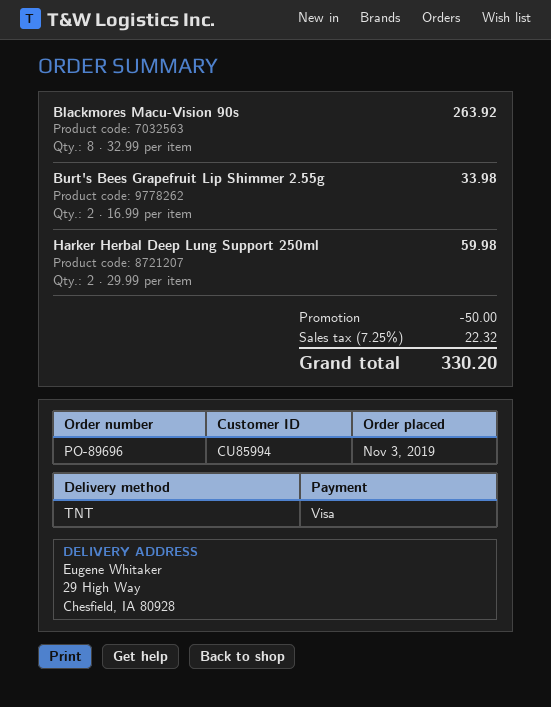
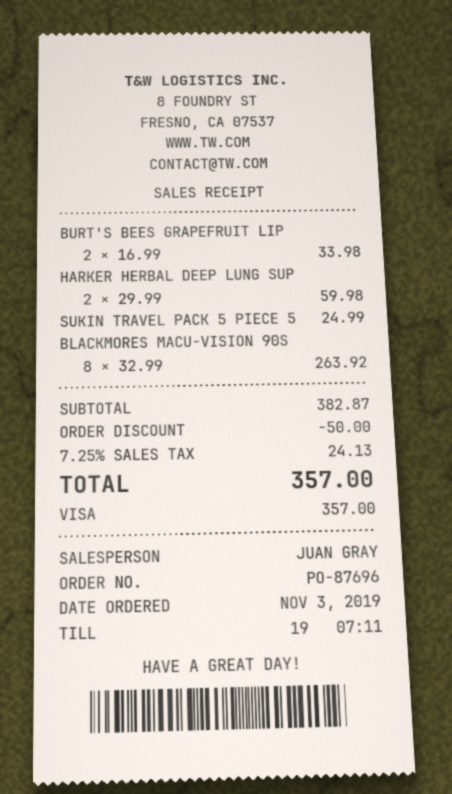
order number: PO-89696 -> PO-87696
SUKIN TRAVEL PACK 5 PIECE 5: none -> 1 x 24.99 = 24.99
tax: 7.25% = 22.32 -> 7.25% = 24.13
total: 330.20 -> 357.00

